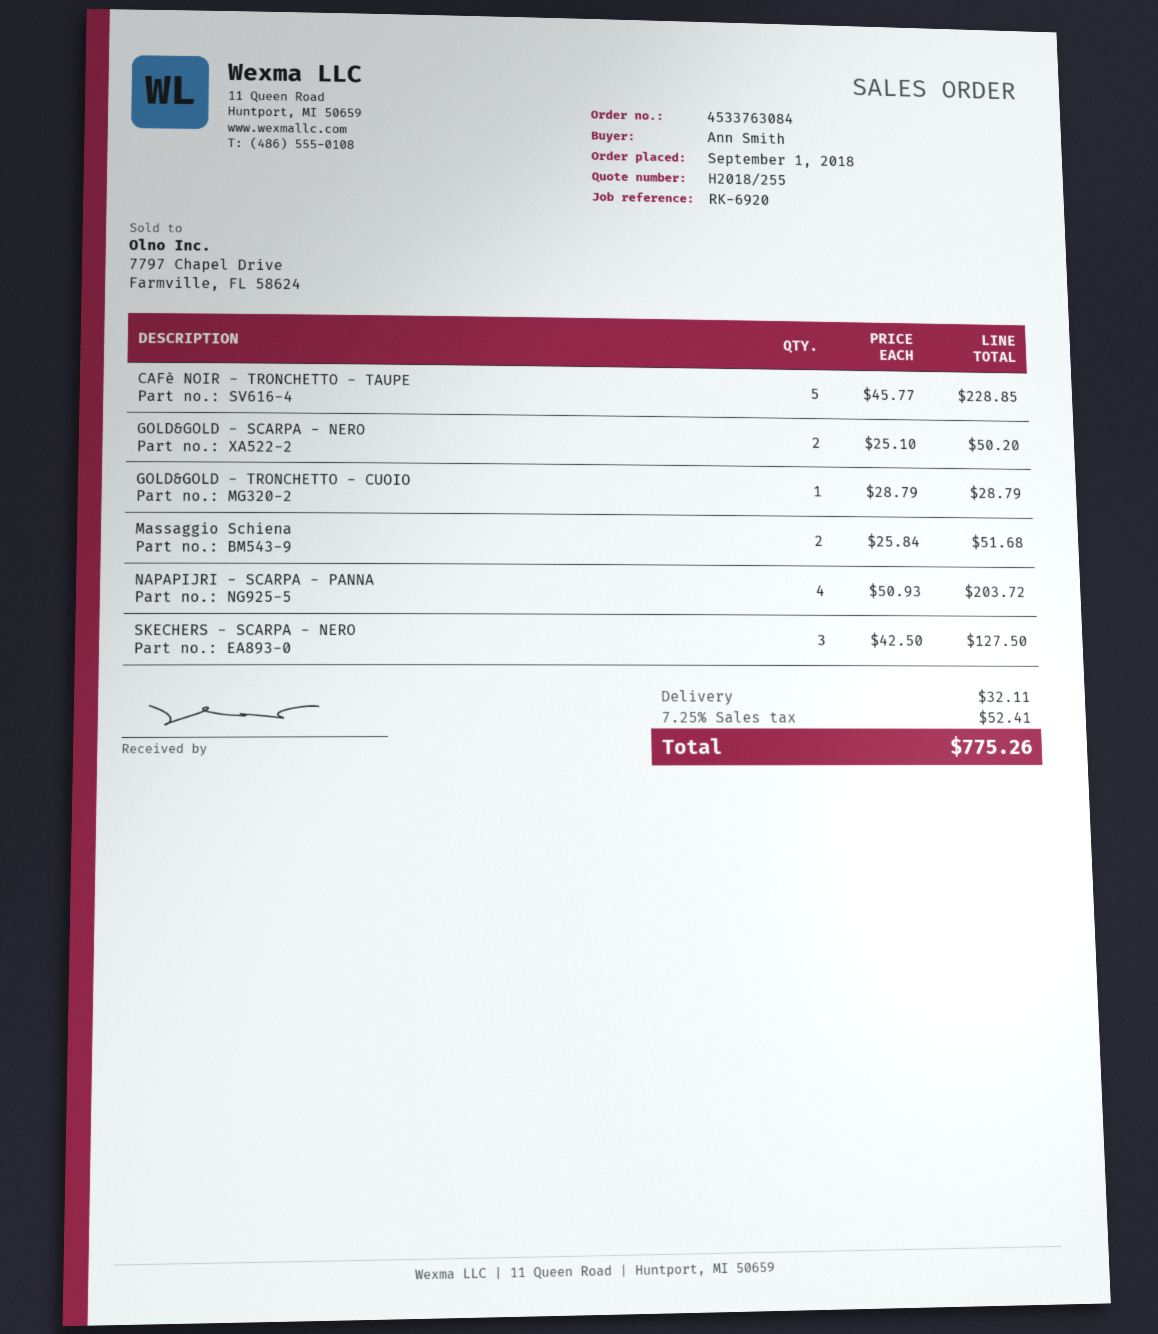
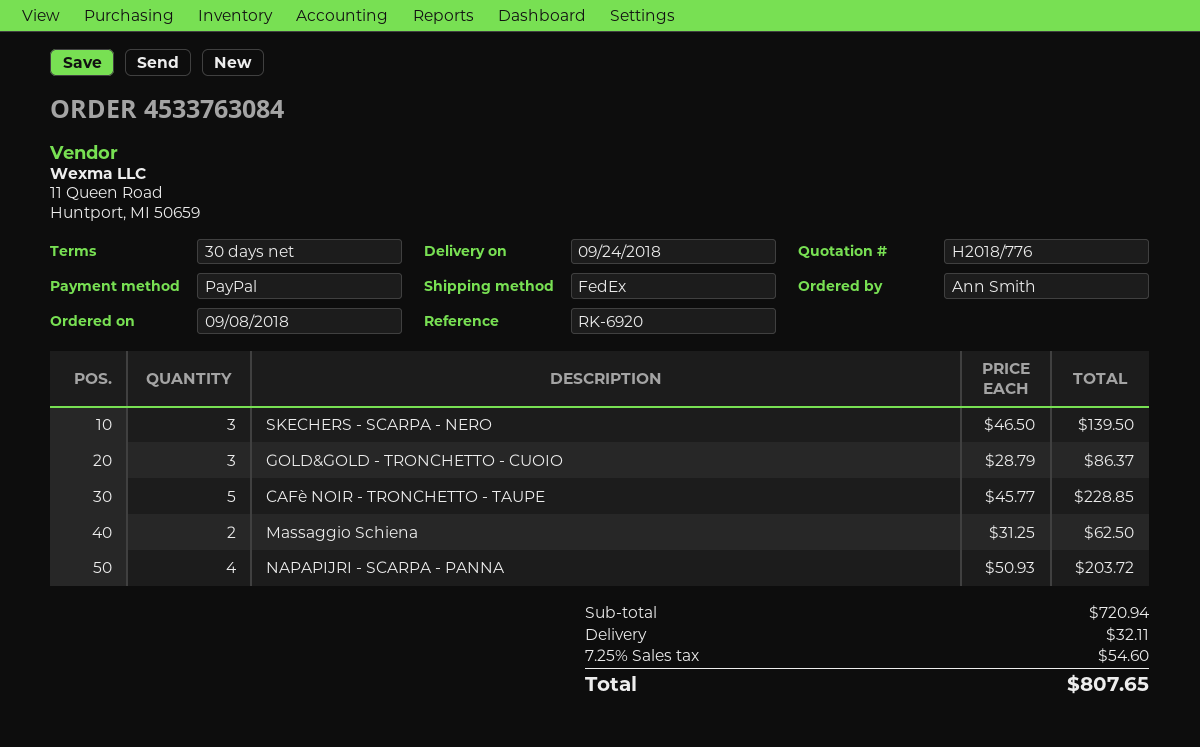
quote number: H2018/255 -> H2018/776
order date: 2018-09-01 -> 2018-09-08
GOLD&GOLD - SCARPA - NERO: 2 x 25.10 = 50.20 -> none
GOLD&GOLD - TRONCHETTO - CUOIO: 1 x 28.79 = 28.79 -> 3 x 28.79 = 86.37
Massaggio Schiena: 2 x 25.84 = 51.68 -> 2 x 31.25 = 62.50
SKECHERS - SCARPA - NERO: 3 x 42.50 = 127.50 -> 3 x 46.50 = 139.50
tax: 7.25% = 52.41 -> 7.25% = 54.60
total: 775.26 -> 807.65

